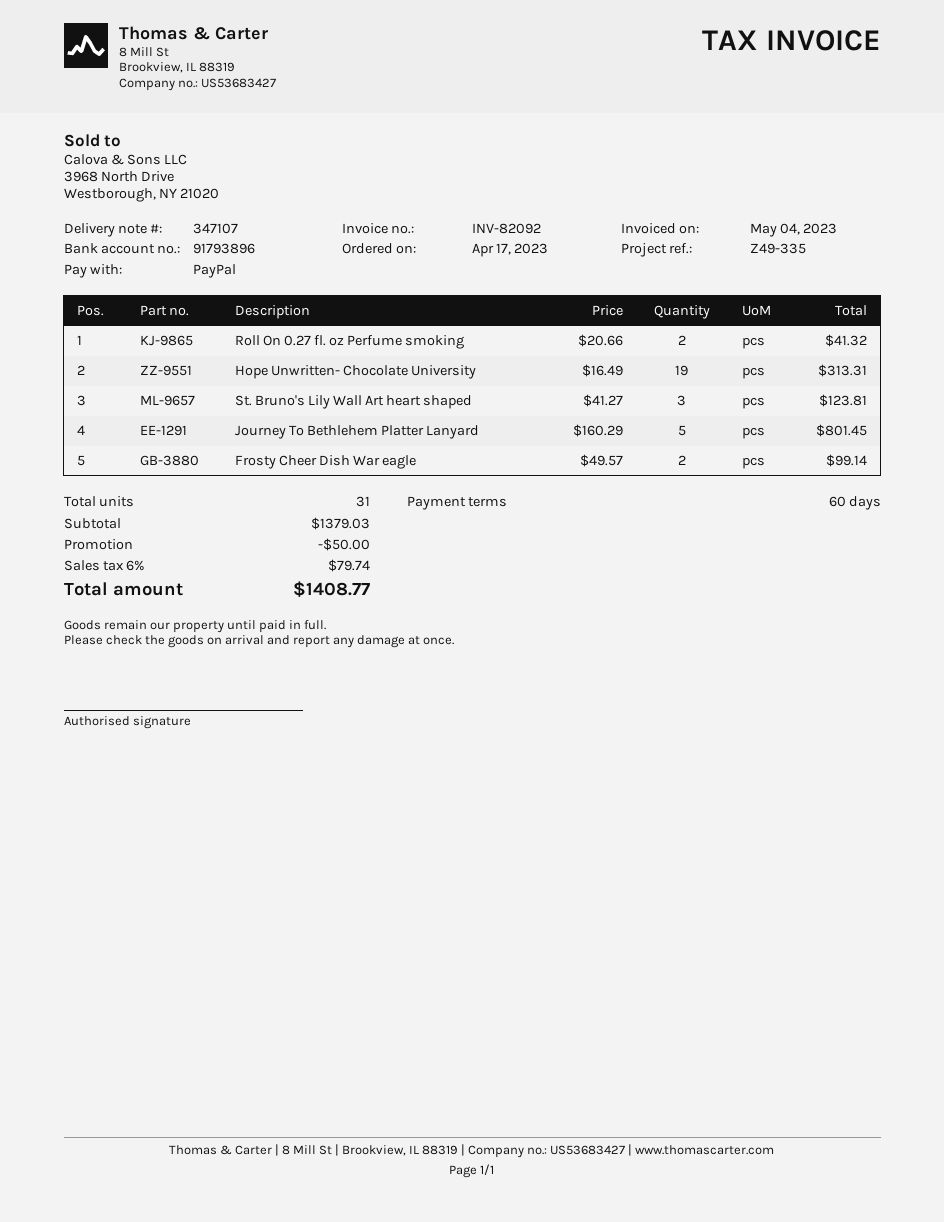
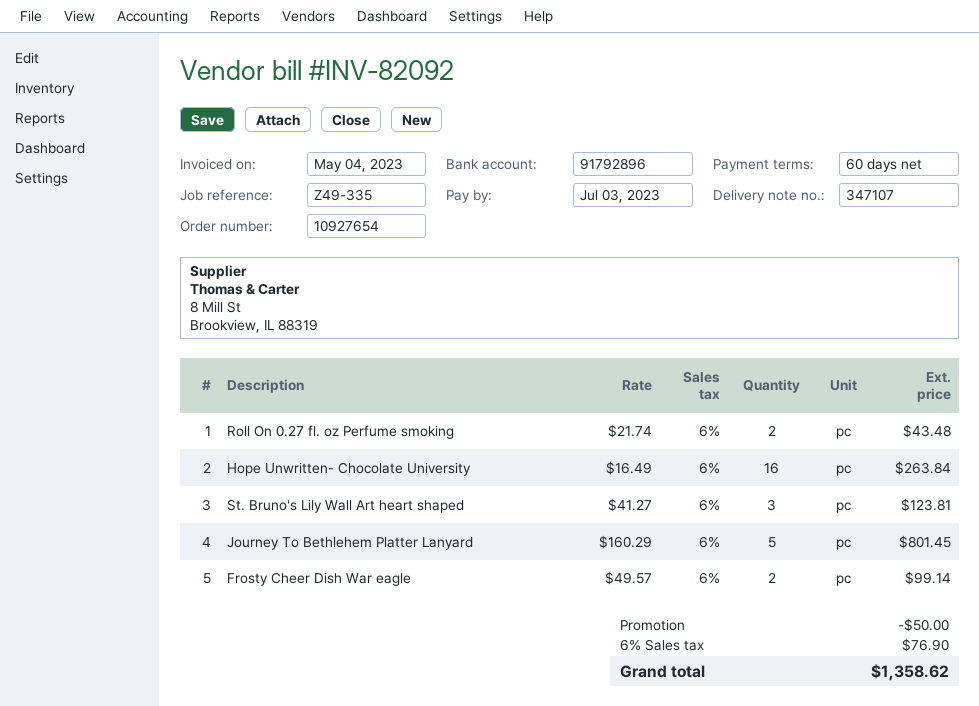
bank account: 91793896 -> 91792896
Roll On 0.27 fl. oz Perfume smoking: 2 x 20.66 = 41.32 -> 2 x 21.74 = 43.48
Hope Unwritten- Chocolate University: 19 x 16.49 = 313.31 -> 16 x 16.49 = 263.84
tax: 6% = 79.74 -> 6% = 76.90
total: 1408.77 -> 1358.62

